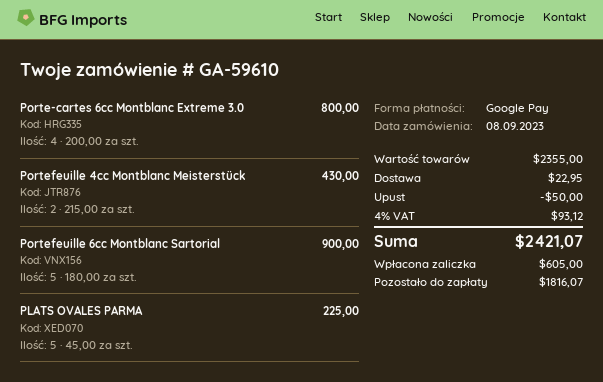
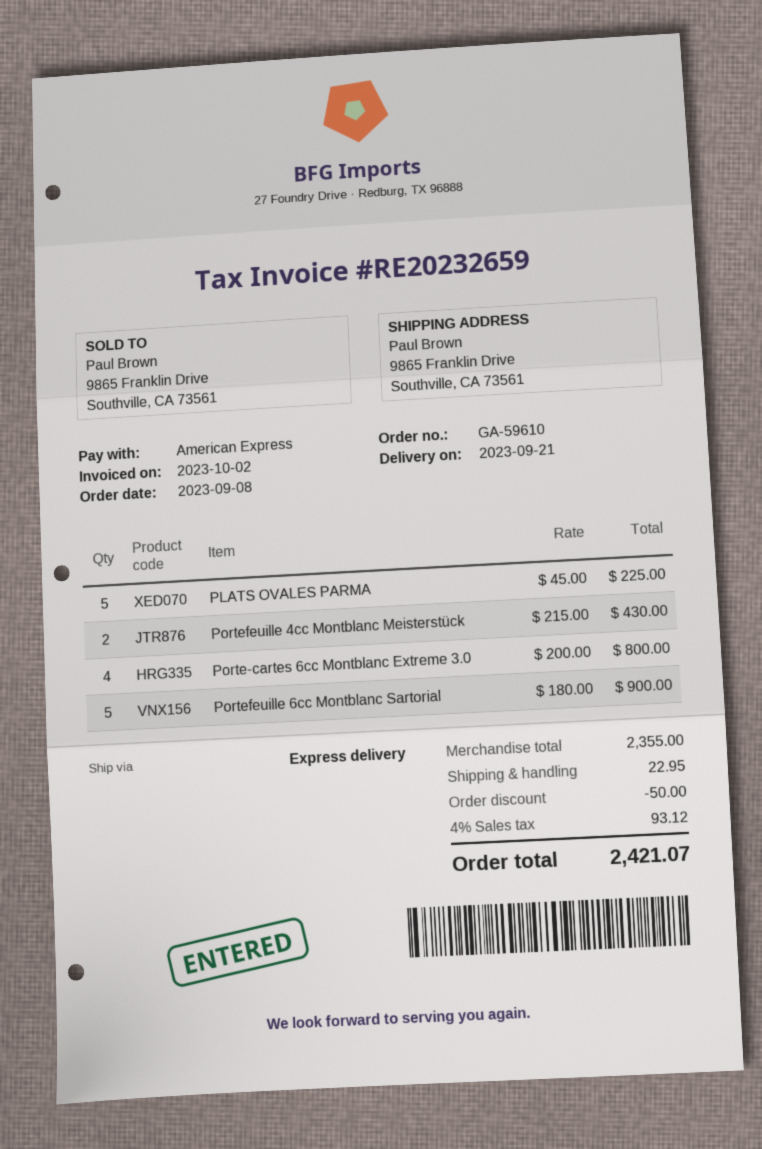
payment method: Google Pay -> American Express

